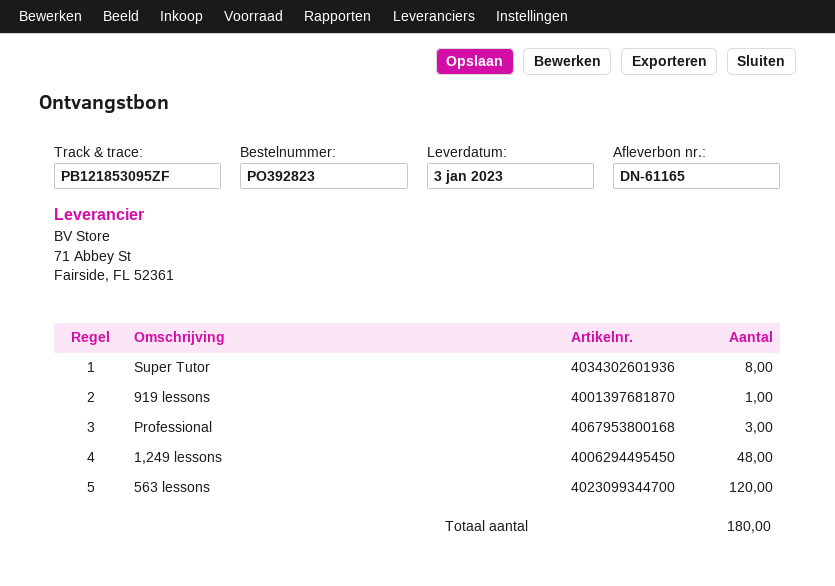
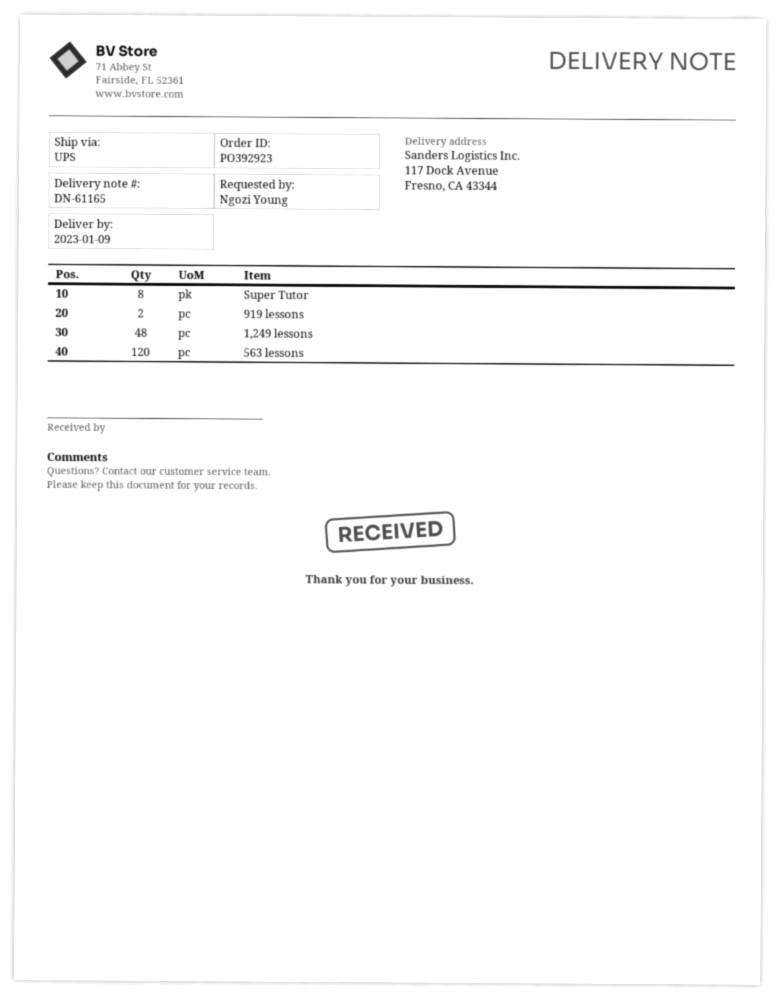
order number: PO392823 -> PO392923
delivery date: 2023-01-03 -> 2023-01-09
919 lessons: 1 -> 2
Professional: 3 -> none

